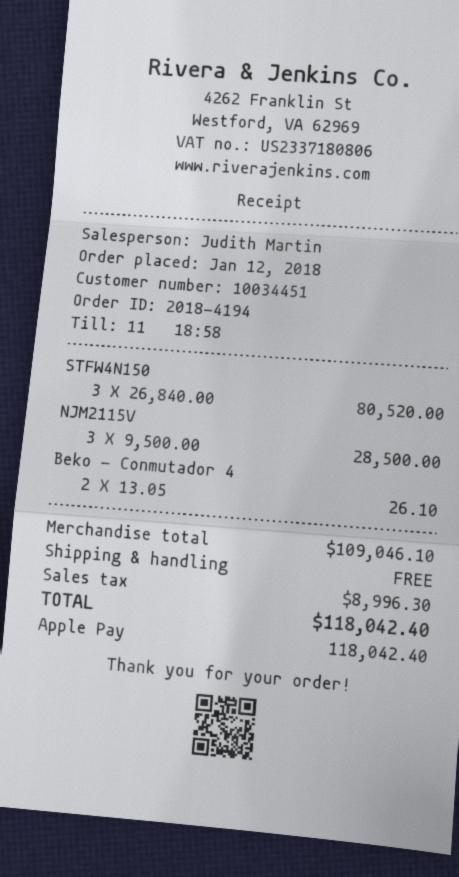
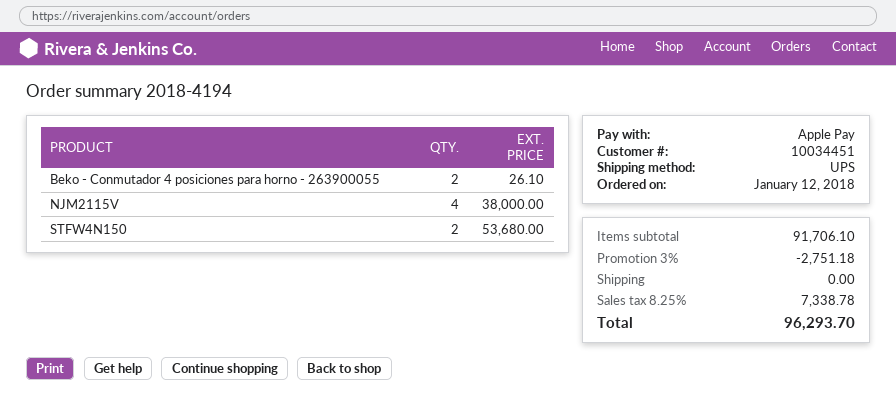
STFW4N150: 3 for 80520.00 -> 2 for 53680.00
NJM2115V: 3 for 28500.00 -> 4 for 38000.00
subtotal: 109046.10 -> 91706.10
discount: none -> 3% = 2751.18
tax: 8996.30 -> 7338.78
total: 118042.40 -> 96293.70

